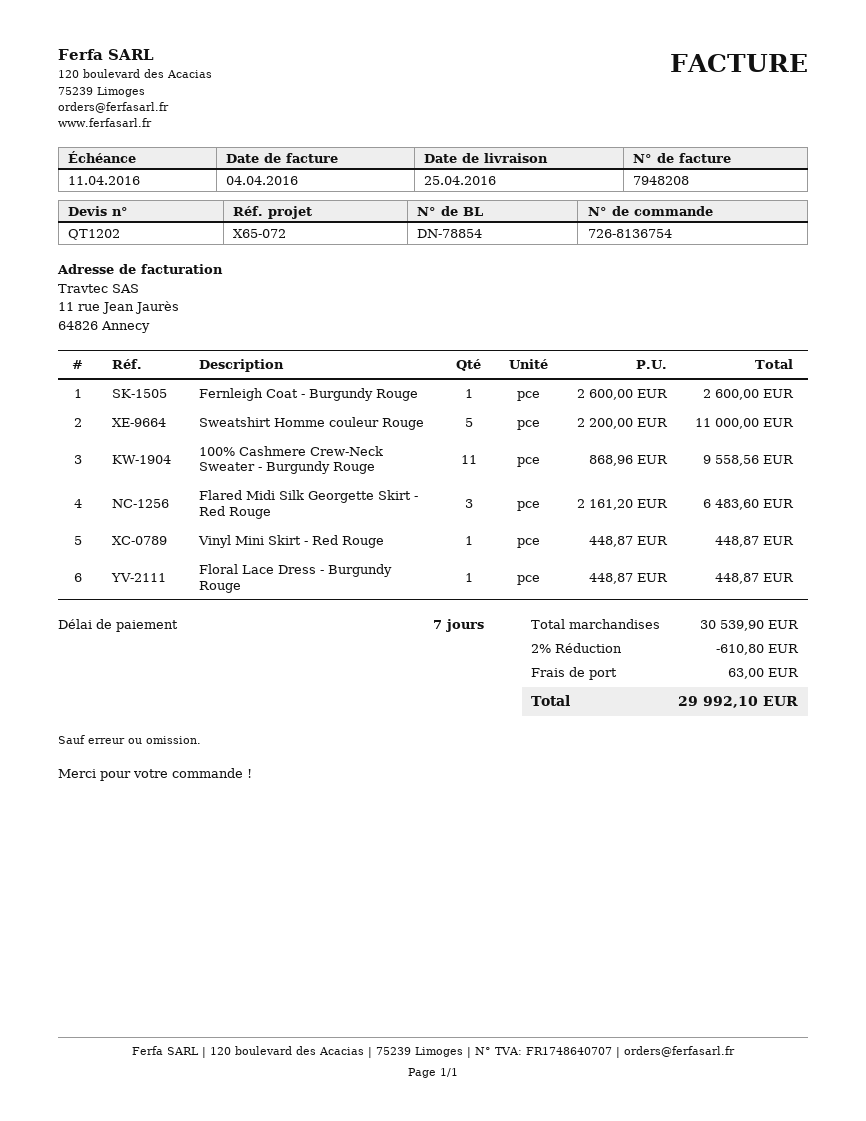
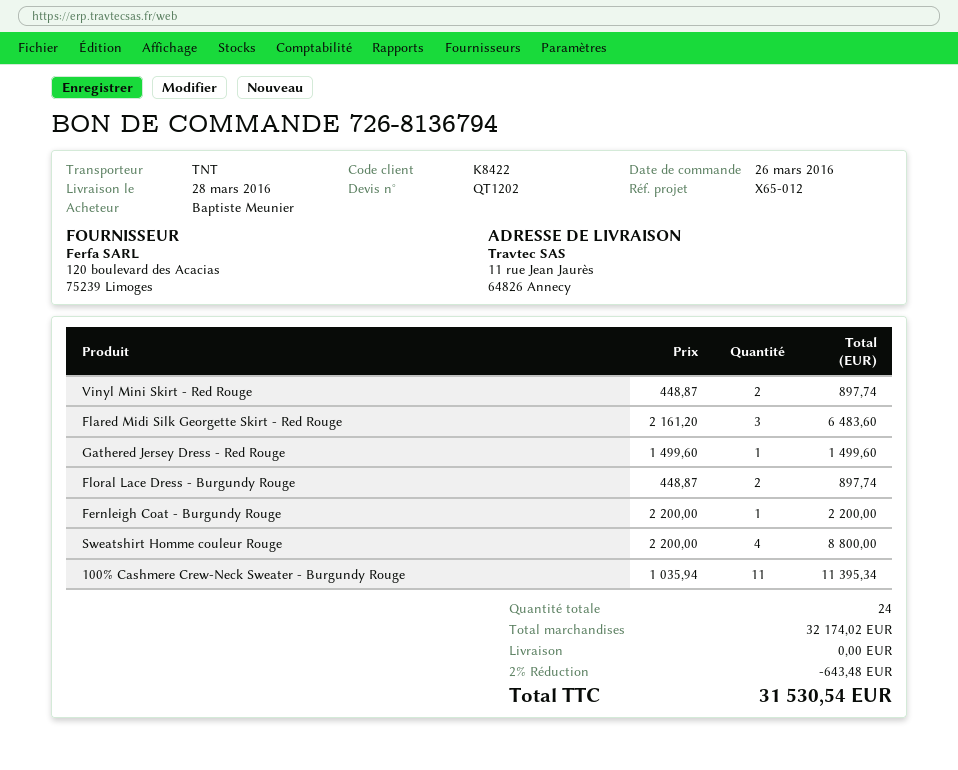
order number: 726-8136754 -> 726-8136794
delivery date: 2016-04-25 -> 2016-03-28
reference: X65-072 -> X65-012
Fernleigh Coat - Burgundy Rouge: 1 x 2600.00 = 2600.00 -> 1 x 2200.00 = 2200.00
Sweatshirt Homme couleur Rouge: 5 x 2200.00 = 11000.00 -> 4 x 2200.00 = 8800.00
100% Cashmere Crew-Neck Sweater - Burgundy Rouge: 11 x 868.96 = 9558.56 -> 11 x 1035.94 = 11395.34
Vinyl Mini Skirt - Red Rouge: 1 x 448.87 = 448.87 -> 2 x 448.87 = 897.74
Floral Lace Dress - Burgundy Rouge: 1 x 448.87 = 448.87 -> 2 x 448.87 = 897.74
Gathered Jersey Dress - Red Rouge: none -> 1 x 1499.60 = 1499.60
subtotal: 30539.90 -> 32174.02
discount: 2% = 610.80 -> 2% = 643.48
shipping: 63.00 -> 0.00
total: 29992.10 -> 31530.54

